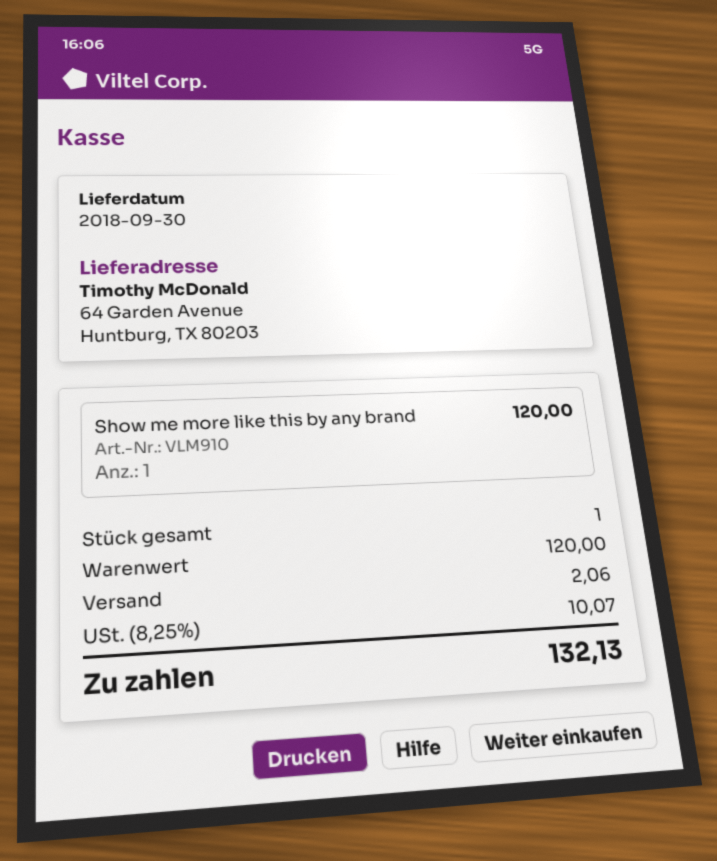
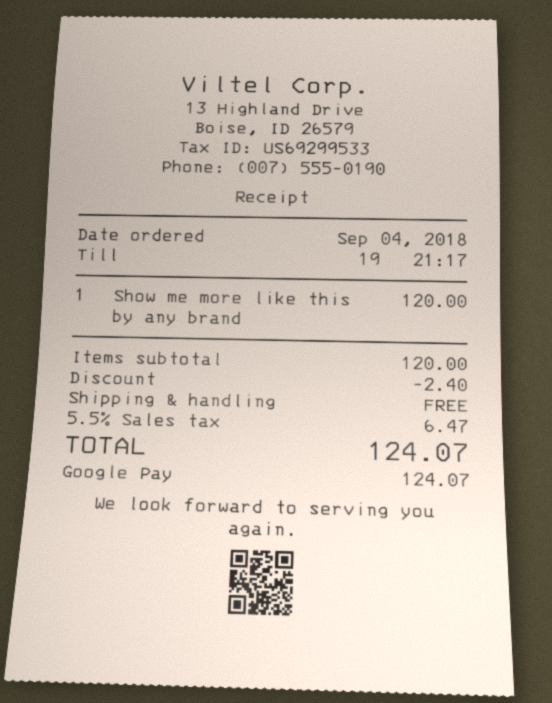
discount: none -> 2.40
shipping: 2.06 -> 0.00
tax: 8.25% = 10.07 -> 5.5% = 6.47
total: 132.13 -> 124.07

